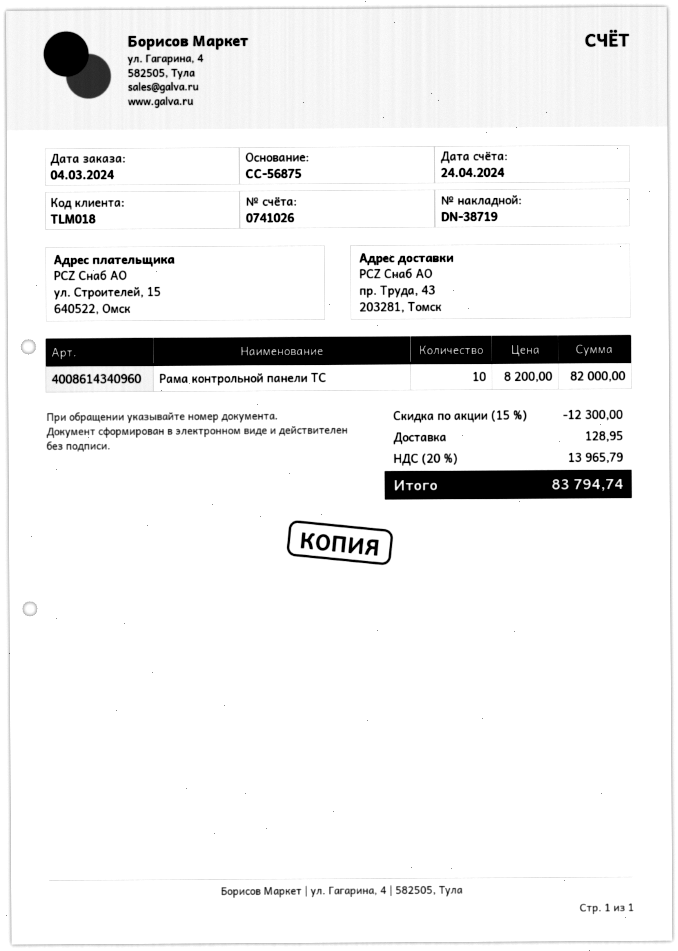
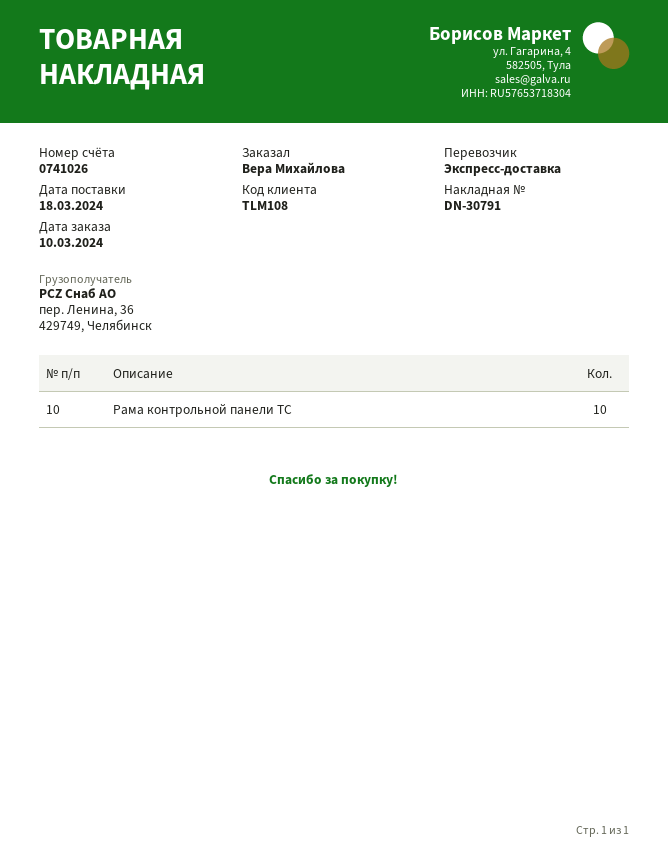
order date: 2024-03-04 -> 2024-03-10
delivery note number: DN-38719 -> DN-30791
customer number: TLM018 -> TLM108
ship to: пр. Труда, 43, 203281, Томск -> пер. Ленина, 36, 429749, Челябинск

